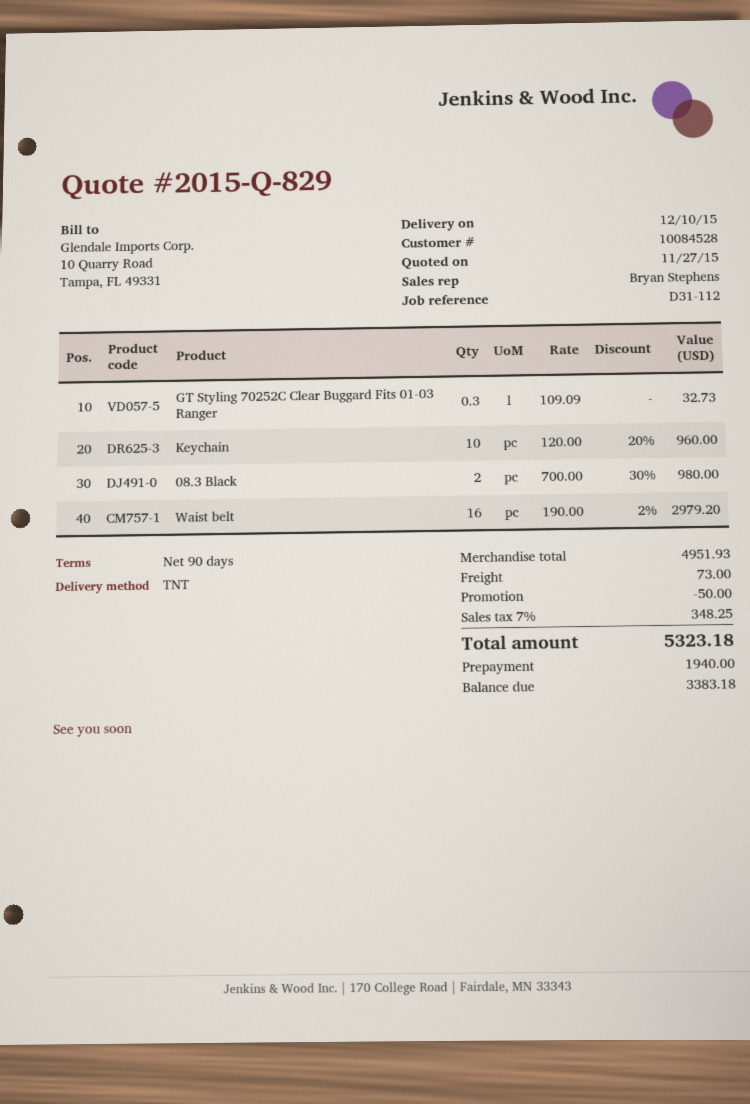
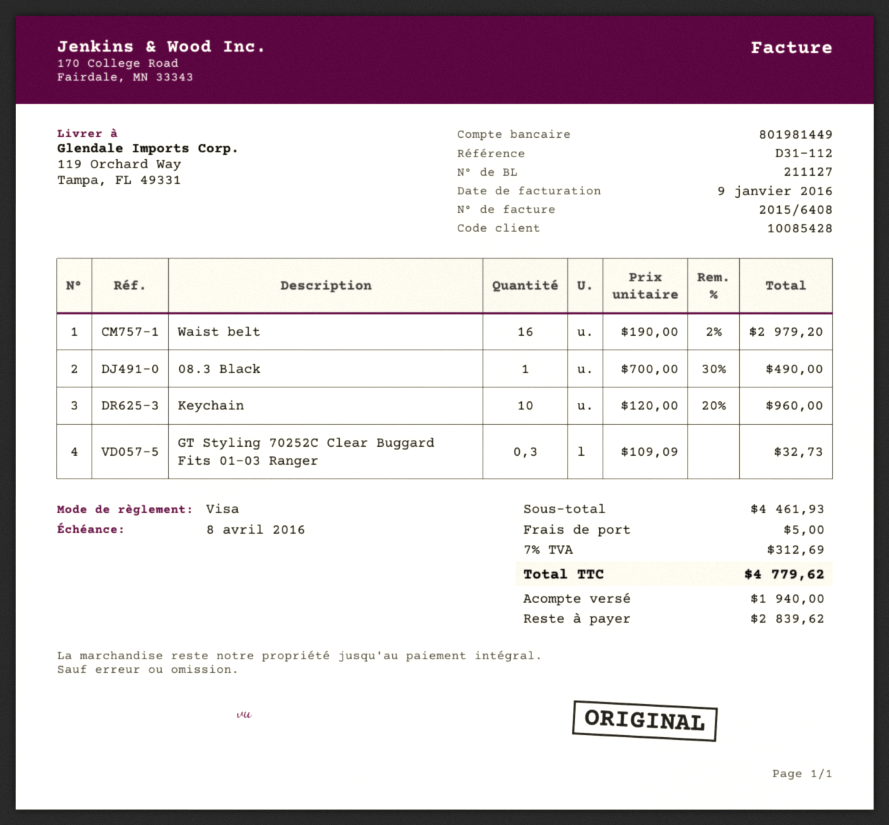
customer number: 10084528 -> 10085428
08.3 Black: 2 x 700.00 - 30% = 980.00 -> 1 x 700.00 - 30% = 490.00
subtotal: 4951.93 -> 4461.93
discount: 50.00 -> none
shipping: 73.00 -> 5.00
tax: 7% = 348.25 -> 7% = 312.69
total: 5323.18 -> 4779.62
balance: 3383.18 -> 2839.62

